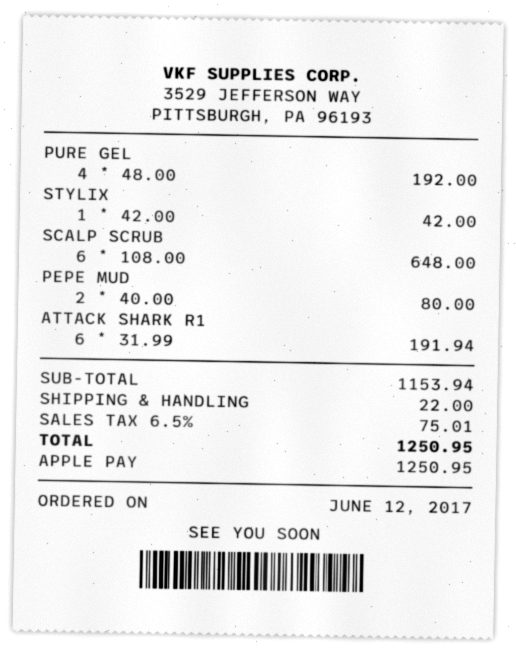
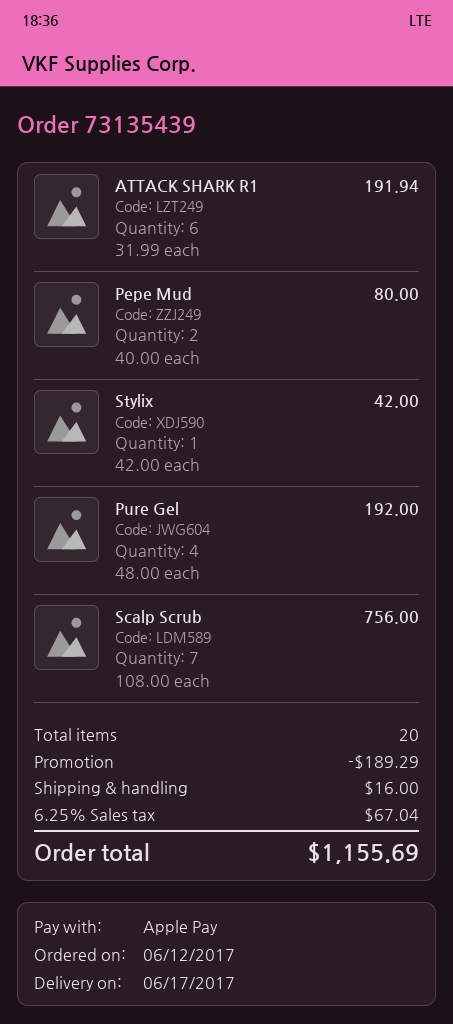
SCALP SCRUB: 6 x 108.00 = 648.00 -> 7 x 108.00 = 756.00
discount: none -> 189.29
shipping: 22.00 -> 16.00
tax: 6.5% = 75.01 -> 6.25% = 67.04
total: 1250.95 -> 1155.69

